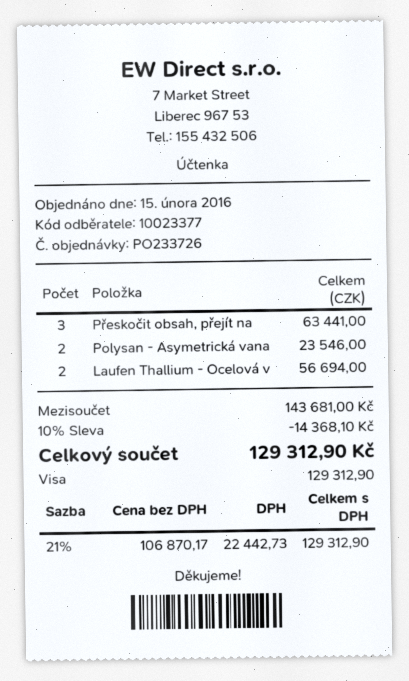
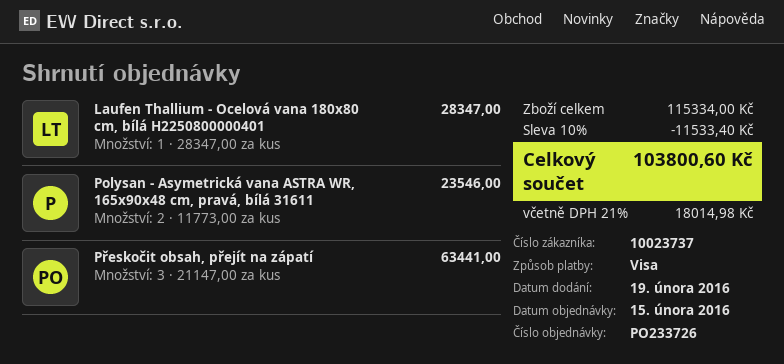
customer number: 10023377 -> 10023737
Laufen Thallium - Ocelová v: 2 for 56694.00 -> 1 for 28347.00
subtotal: 143681.00 -> 115334.00
discount: 10% = 14368.10 -> 10% = 11533.40
tax: 21% = 22442.73 -> 21% = 18014.98
total: 129312.90 -> 103800.60

